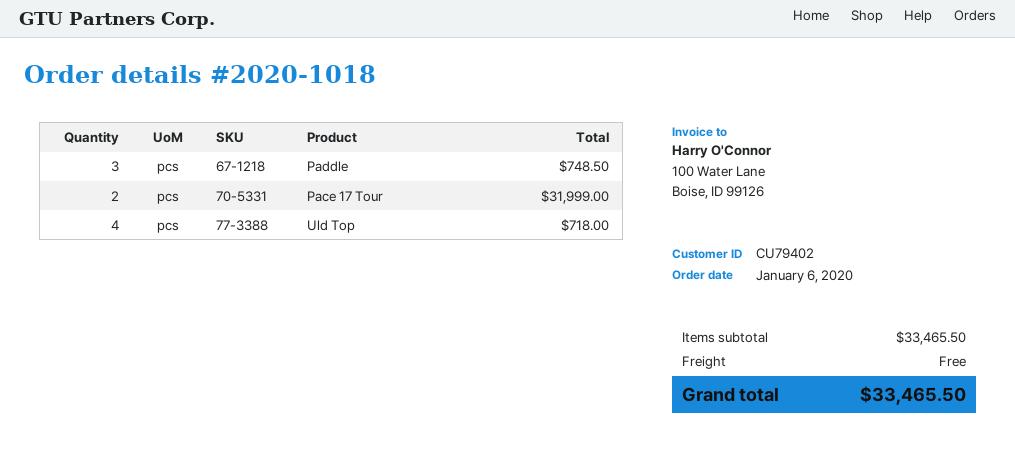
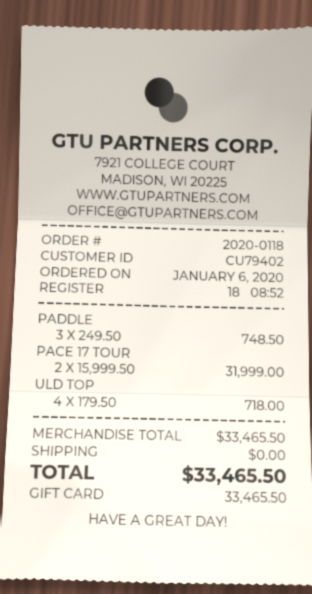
order number: 2020-1018 -> 2020-0118

